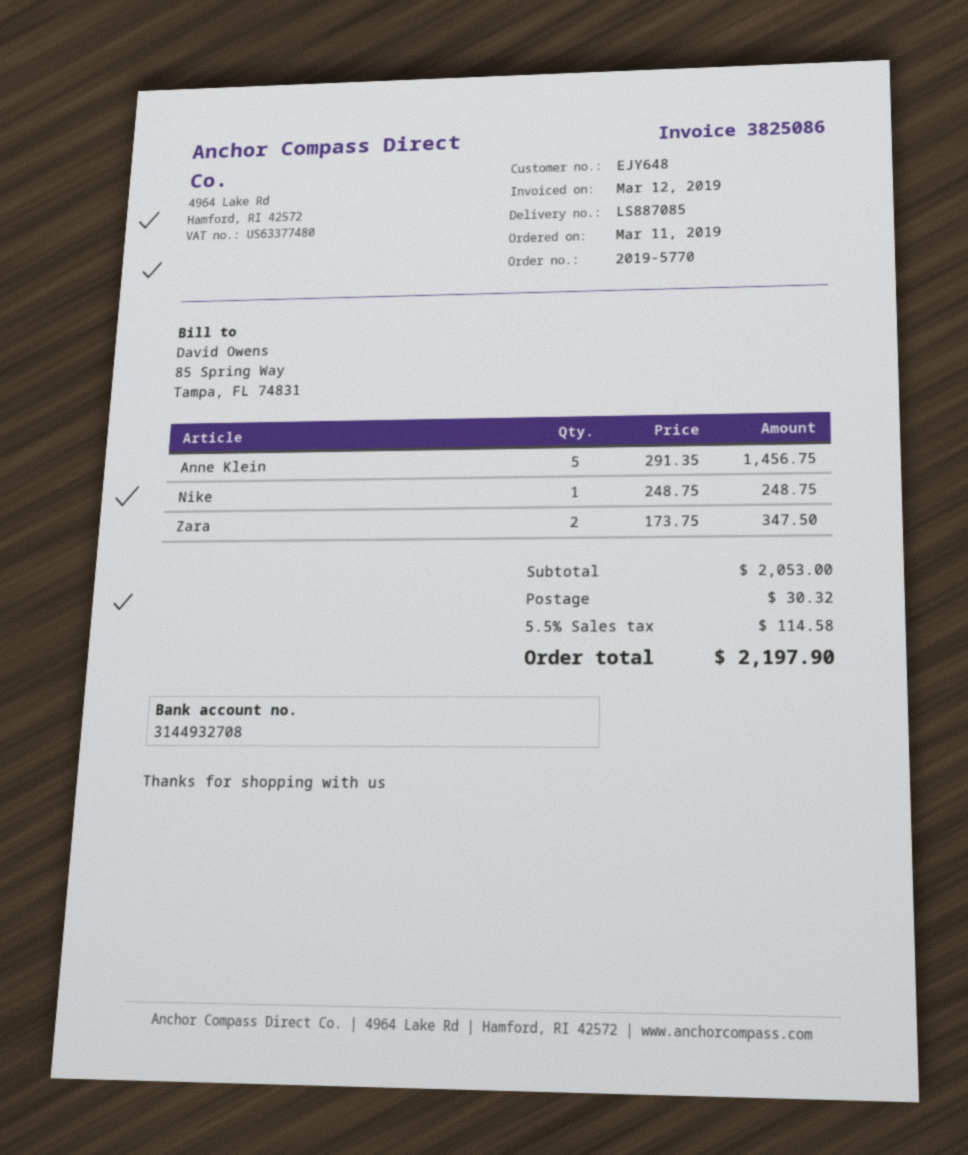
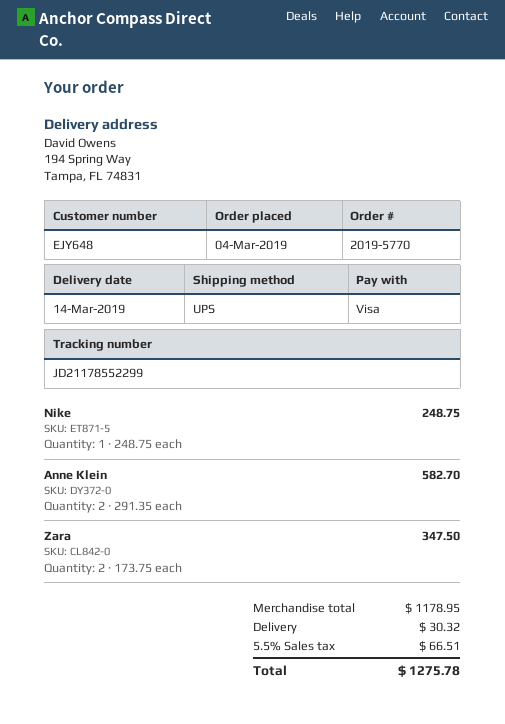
order date: 2019-03-11 -> 2019-03-04
Anne Klein: 5 x 291.35 = 1456.75 -> 2 x 291.35 = 582.70
subtotal: 2053.00 -> 1178.95
tax: 5.5% = 114.58 -> 5.5% = 66.51
total: 2197.90 -> 1275.78

